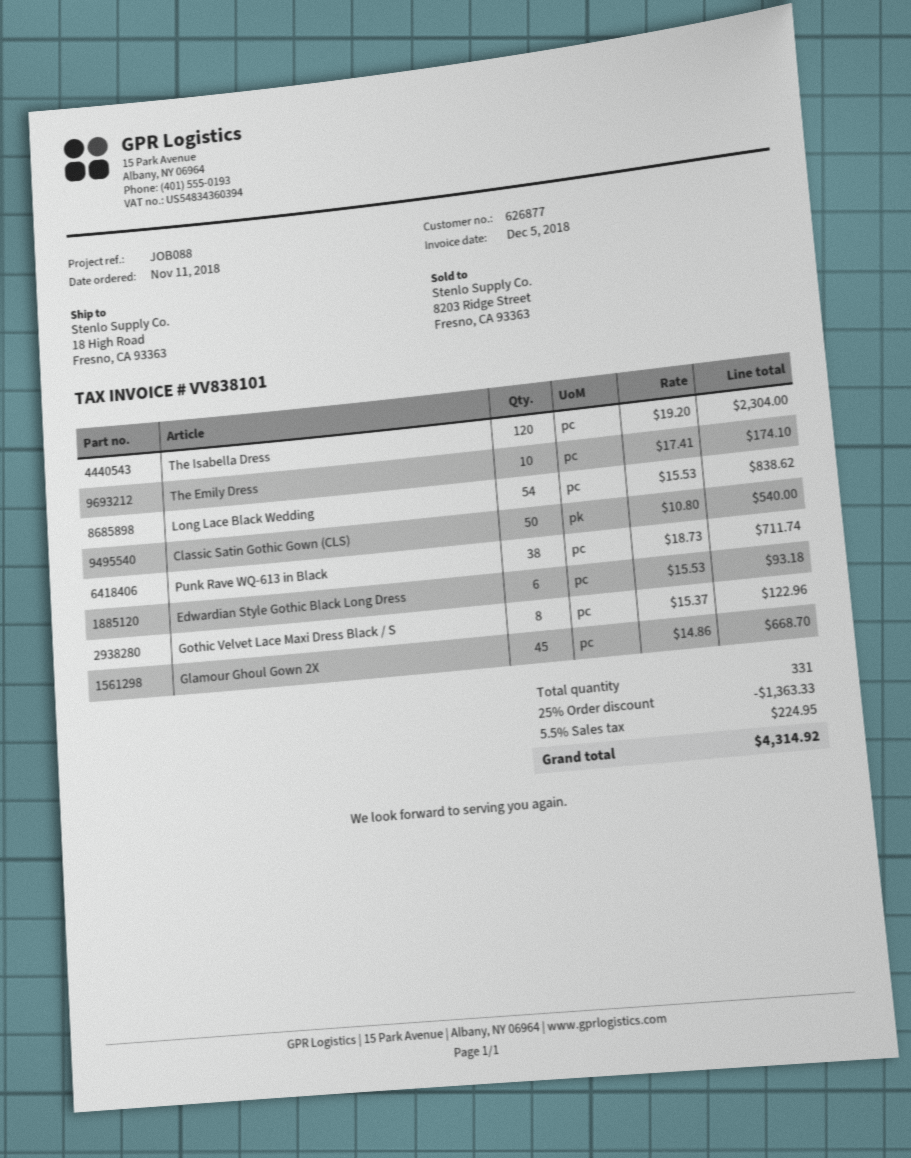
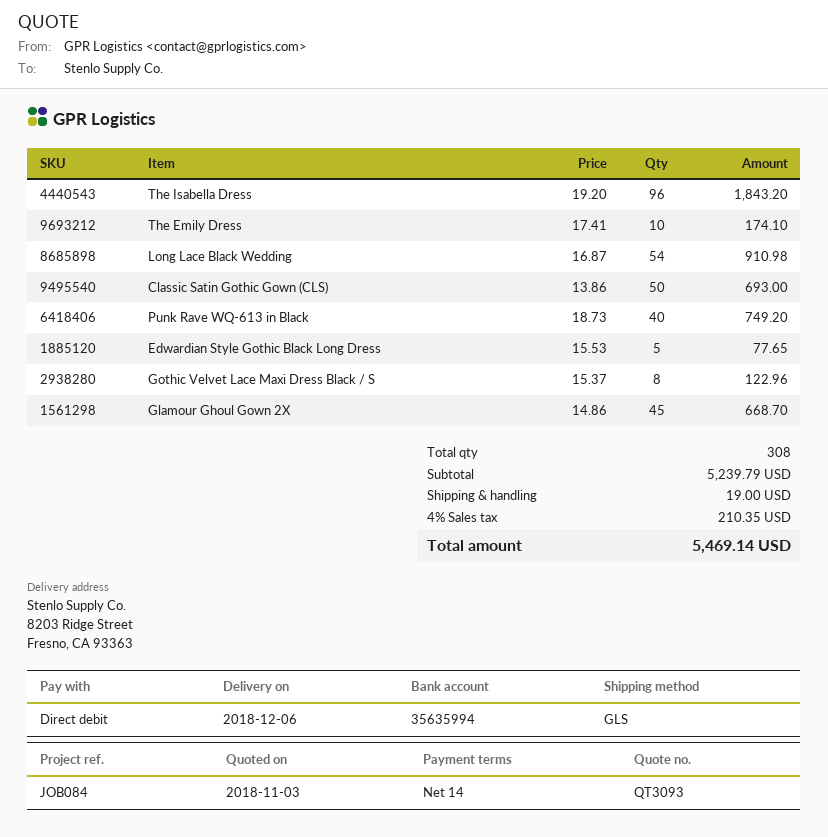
reference: JOB088 -> JOB084
ship to: 18 High Road, Fresno, CA 93363 -> 8203 Ridge Street, Fresno, CA 93363
The Isabella Dress: 120 x 19.20 = 2304.00 -> 96 x 19.20 = 1843.20
Long Lace Black Wedding: 54 x 15.53 = 838.62 -> 54 x 16.87 = 910.98
Classic Satin Gothic Gown (CLS): 50 x 10.80 = 540.00 -> 50 x 13.86 = 693.00
Punk Rave WQ-613 in Black: 38 x 18.73 = 711.74 -> 40 x 18.73 = 749.20
Edwardian Style Gothic Black Long Dress: 6 x 15.53 = 93.18 -> 5 x 15.53 = 77.65
total quantity: 331 -> 308
discount: 25% = 1363.33 -> none
shipping: none -> 19.00
tax: 5.5% = 224.95 -> 4% = 210.35
total: 4314.92 -> 5469.14

